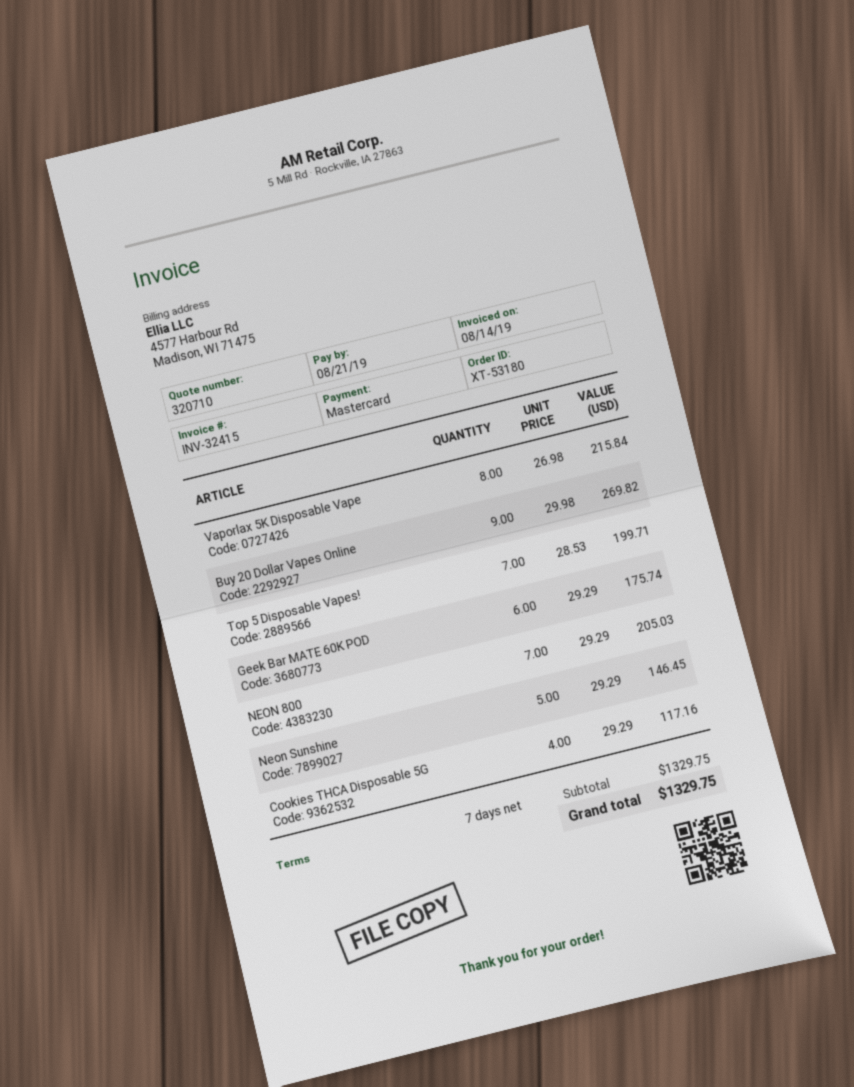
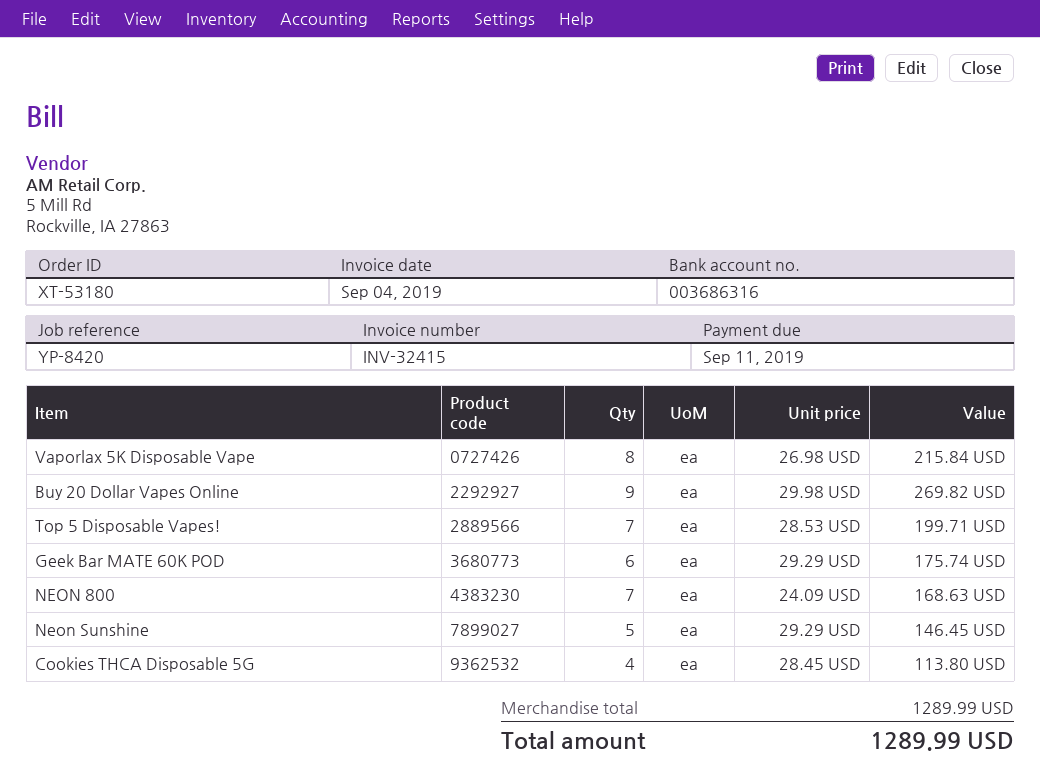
invoice date: 2019-08-14 -> 2019-09-04
due date: 2019-08-21 -> 2019-09-11
NEON 800: 7 x 29.29 = 205.03 -> 7 x 24.09 = 168.63
Cookies THCA Disposable 5G: 4 x 29.29 = 117.16 -> 4 x 28.45 = 113.80
subtotal: 1329.75 -> 1289.99
total: 1329.75 -> 1289.99

